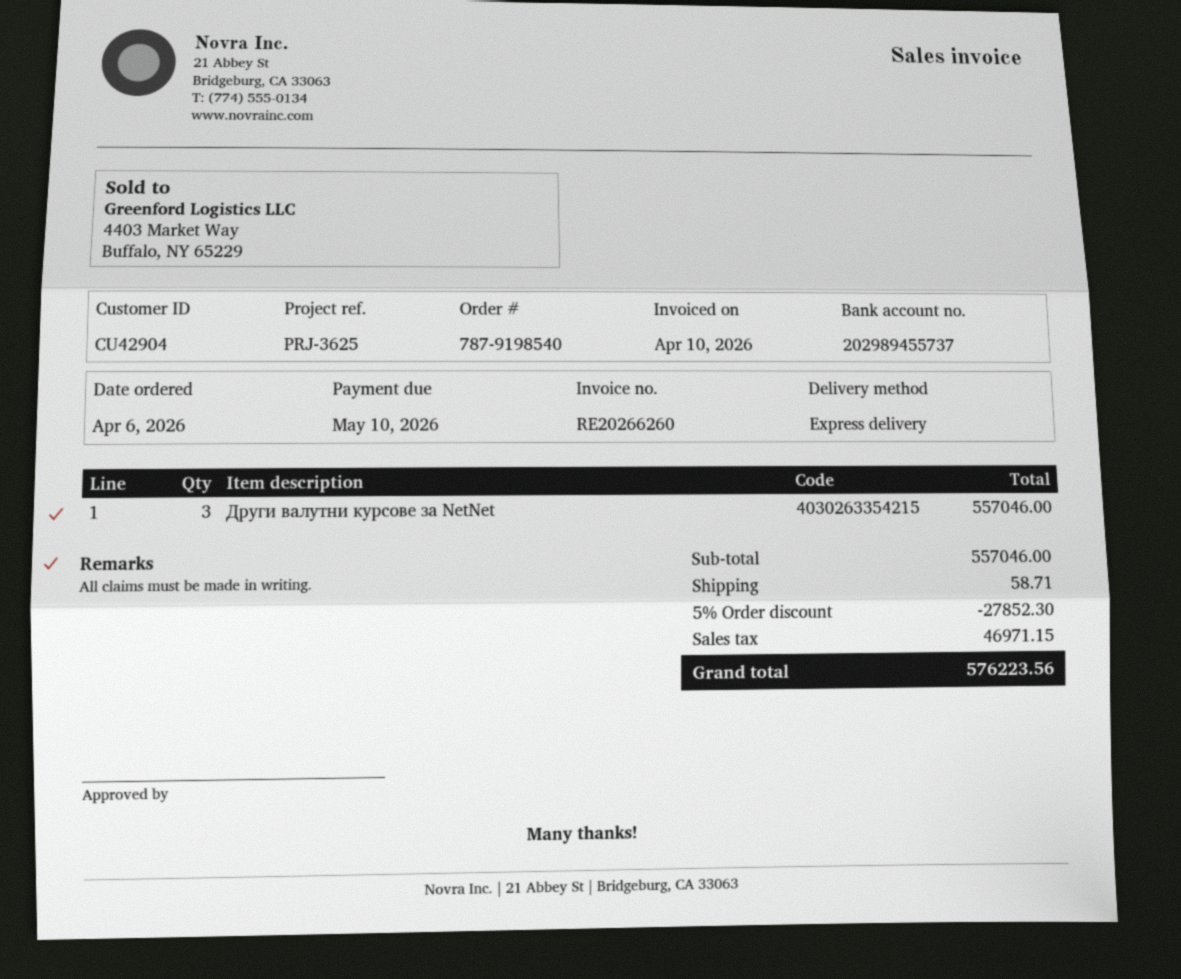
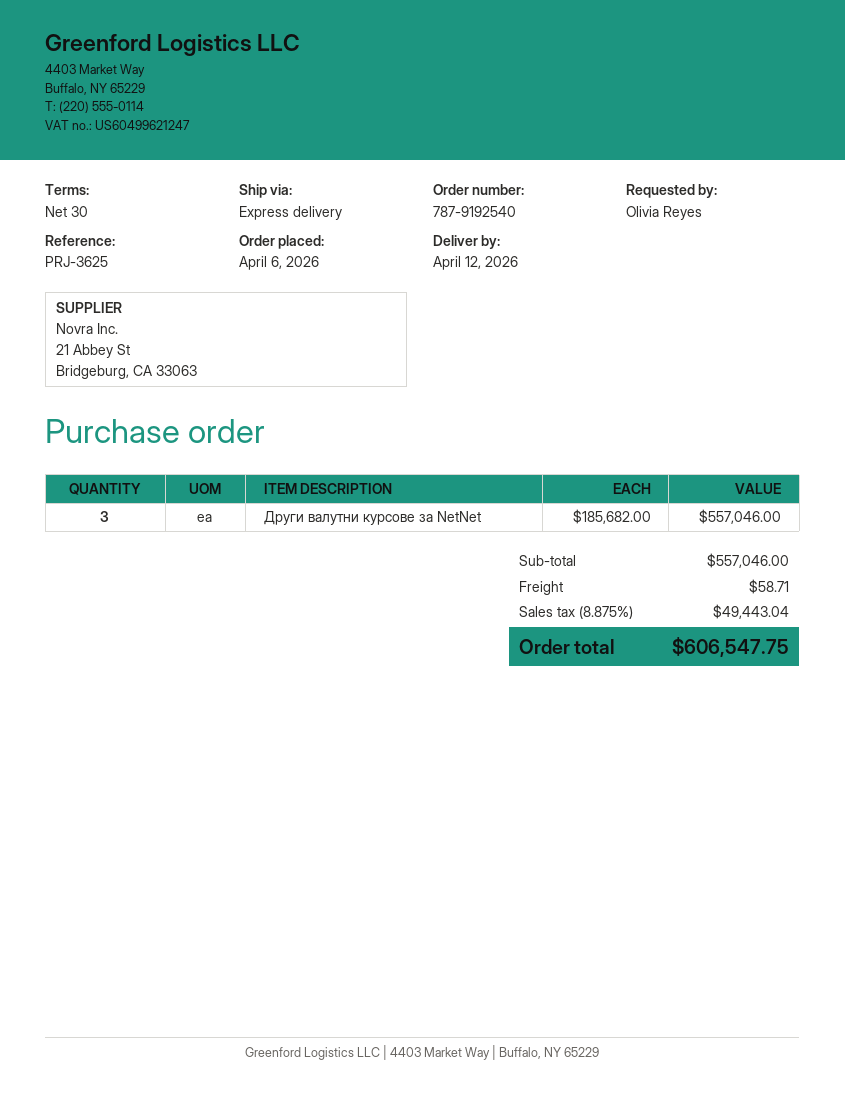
order number: 787-9198540 -> 787-9192540
discount: 5% = 27852.30 -> none
tax: 46971.15 -> 49443.04
total: 576223.56 -> 606547.75

